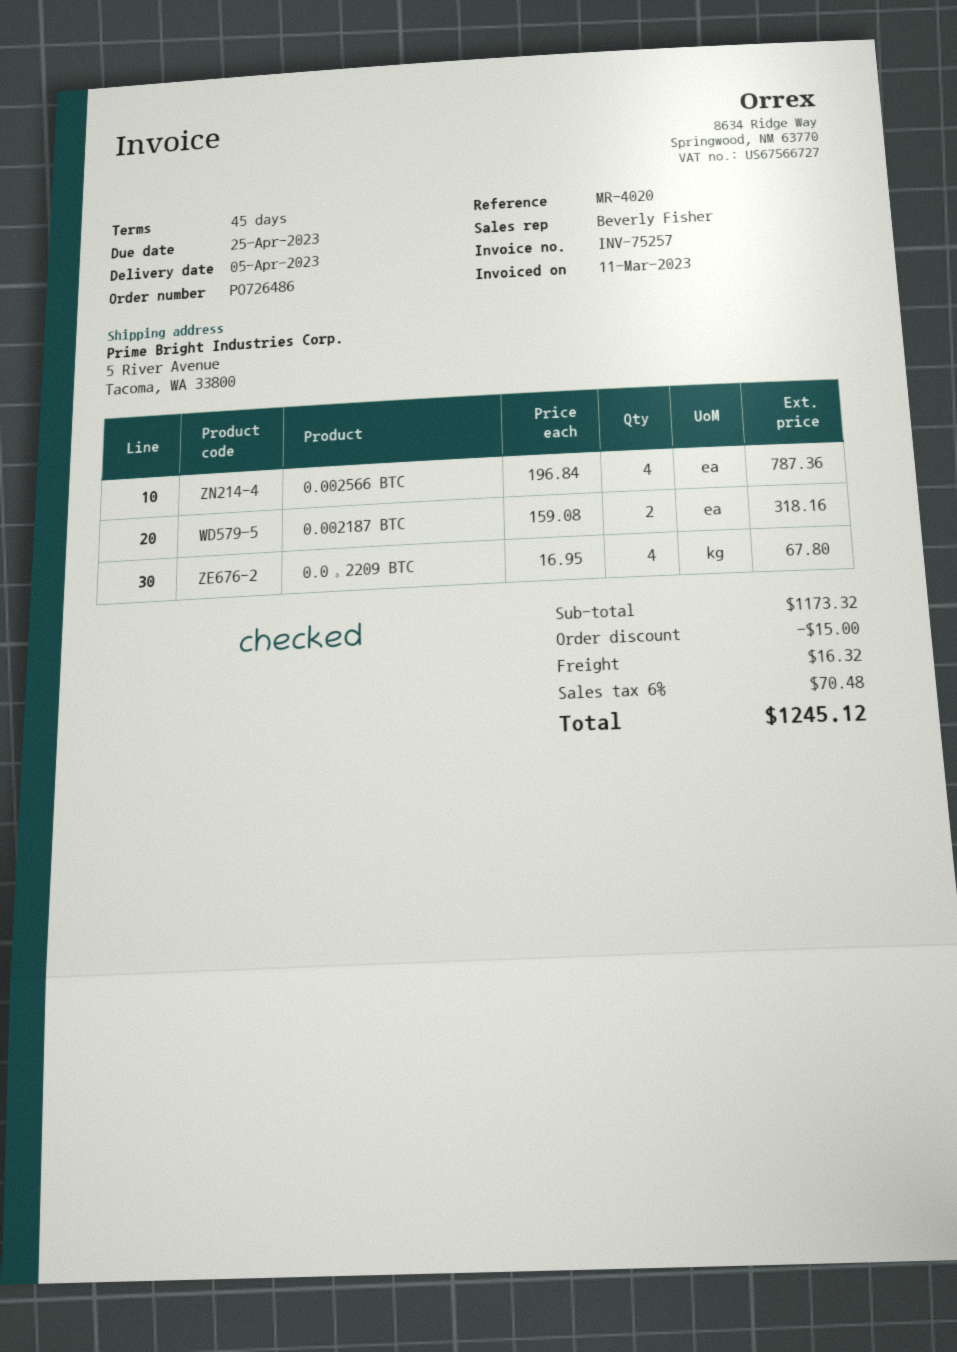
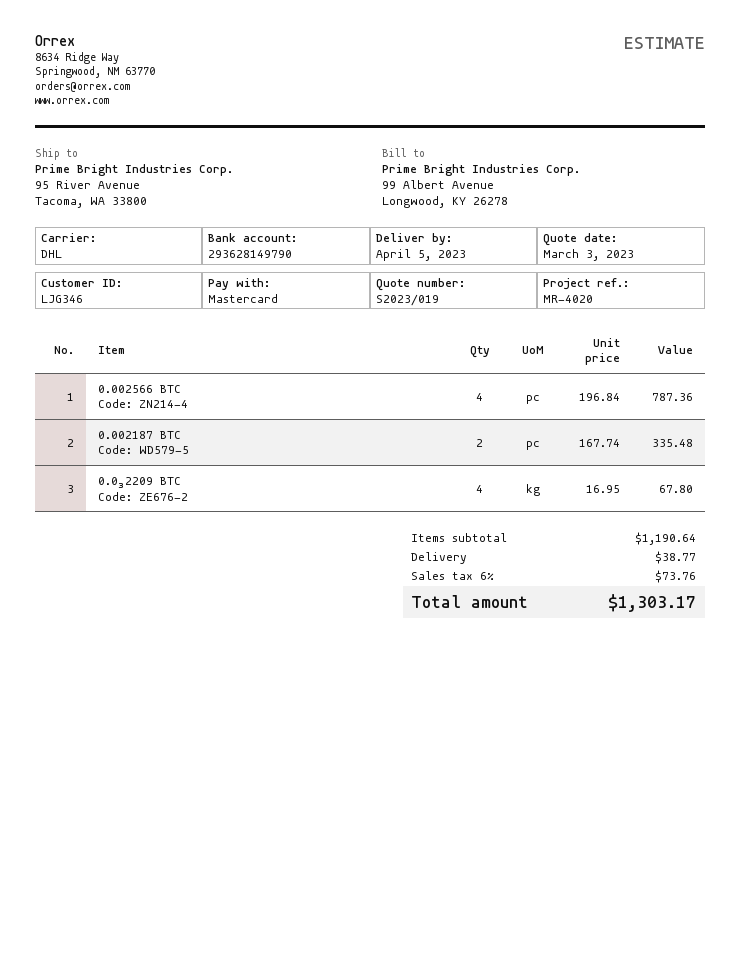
ship to: 5 River Avenue, Tacoma, WA 33800 -> 95 River Avenue, Tacoma, WA 33800
0.002187 BTC: 2 x 159.08 = 318.16 -> 2 x 167.74 = 335.48
subtotal: 1173.32 -> 1190.64
discount: 15.00 -> none
shipping: 16.32 -> 38.77
tax: 6% = 70.48 -> 6% = 73.76
total: 1245.12 -> 1303.17

